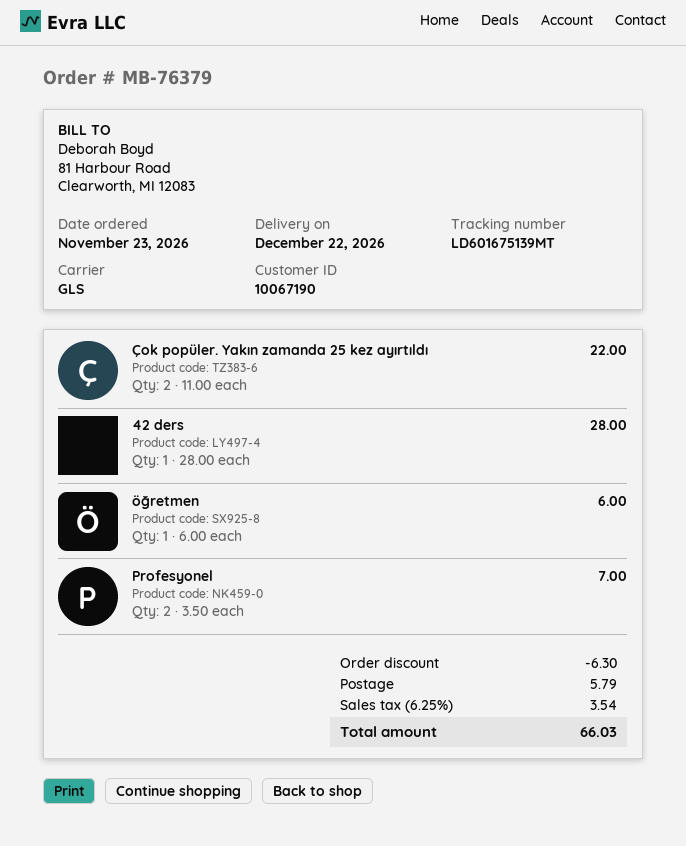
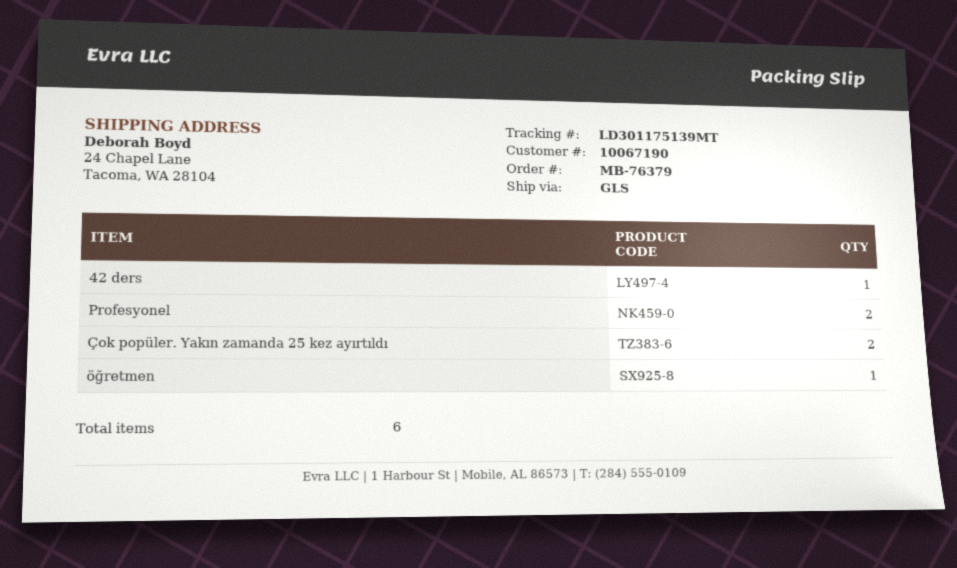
tracking number: LD601675139MT -> LD301175139MT

